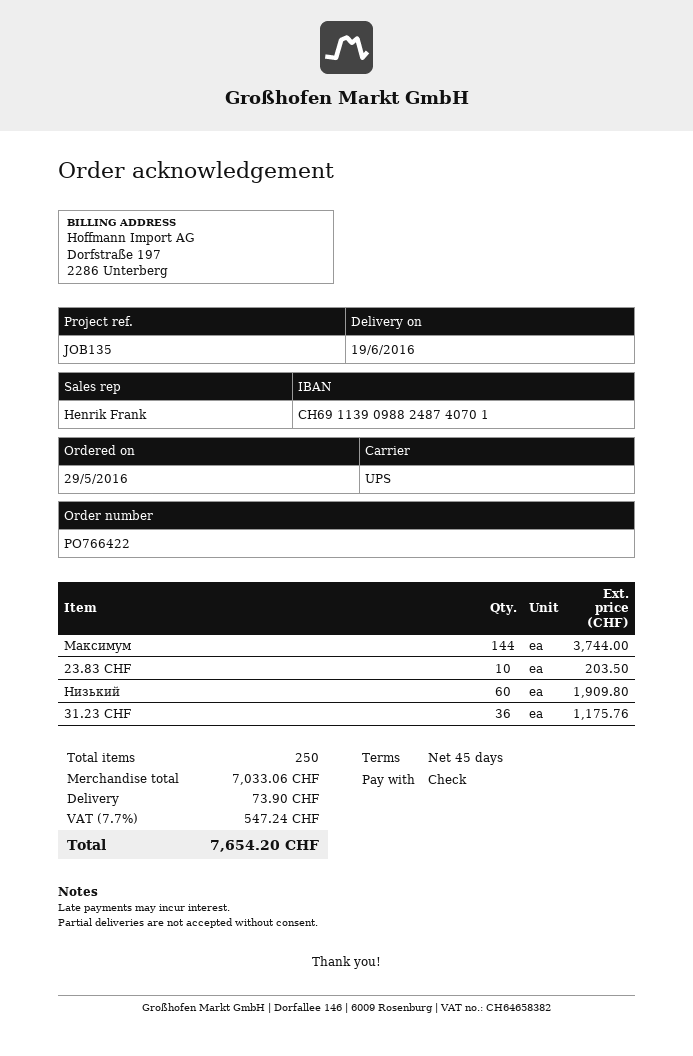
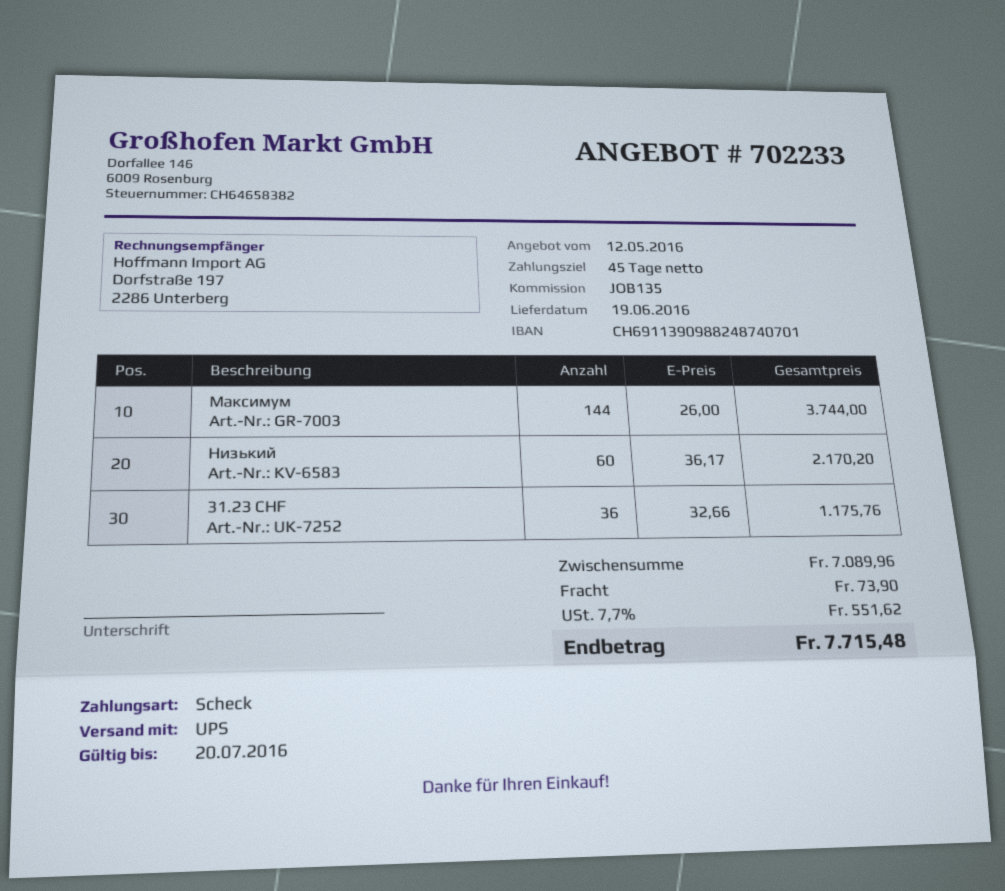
23.83 CHF: 10 for 203.50 -> none
Низький: 60 for 1909.80 -> 60 for 2170.20
subtotal: 7033.06 -> 7089.96
tax: 7.7% = 547.24 -> 7.7% = 551.62
total: 7654.20 -> 7715.48

